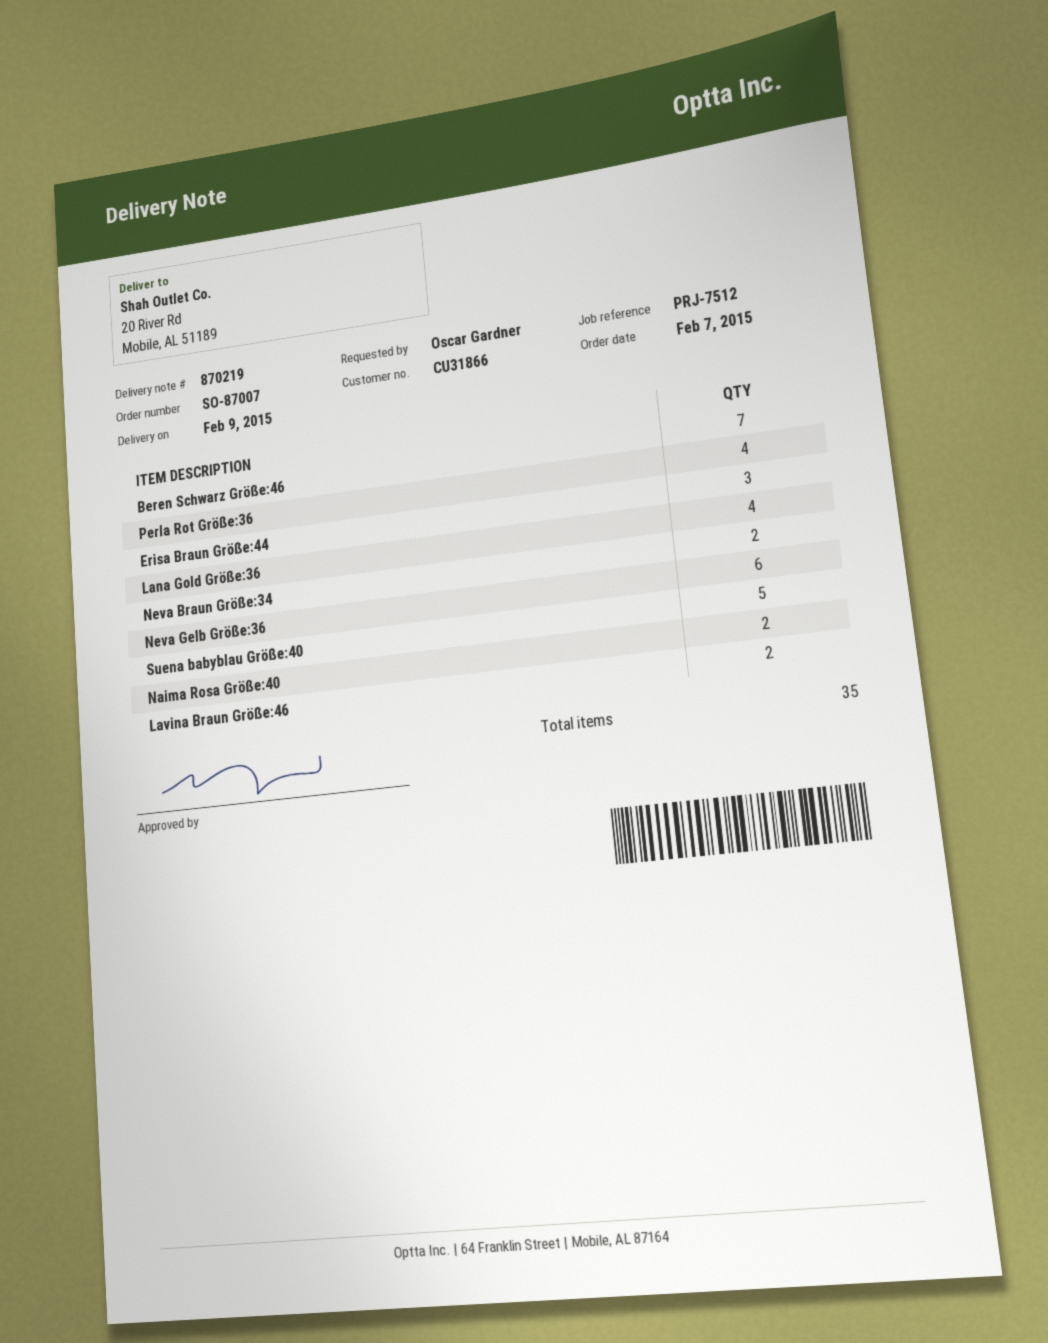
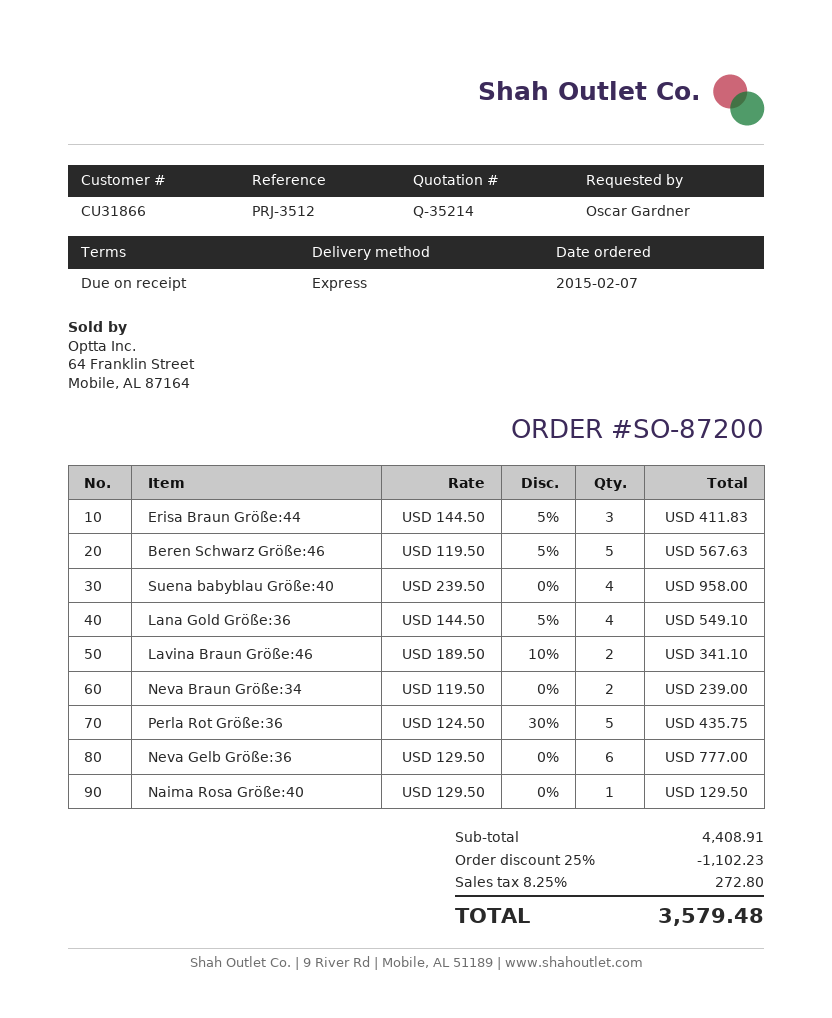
order number: SO-87007 -> SO-87200
reference: PRJ-7512 -> PRJ-3512
Beren Schwarz Größe:46: 7 -> 5
Perla Rot Größe:36: 4 -> 5
Suena babyblau Größe:40: 5 -> 4
Naima Rosa Größe:40: 2 -> 1

